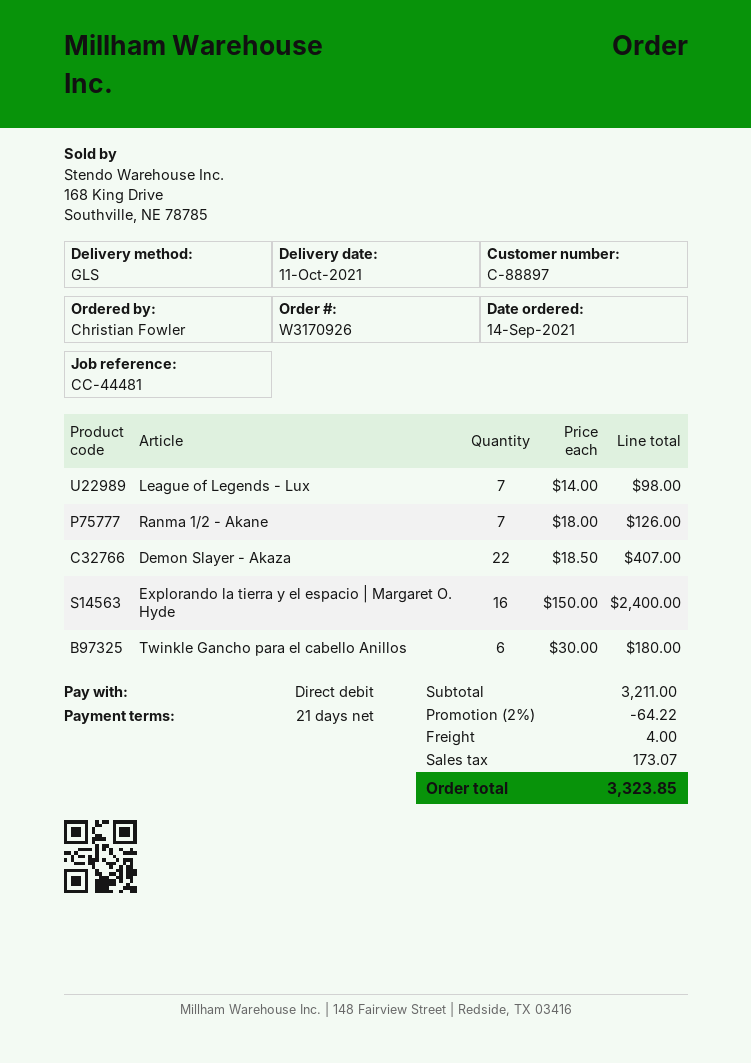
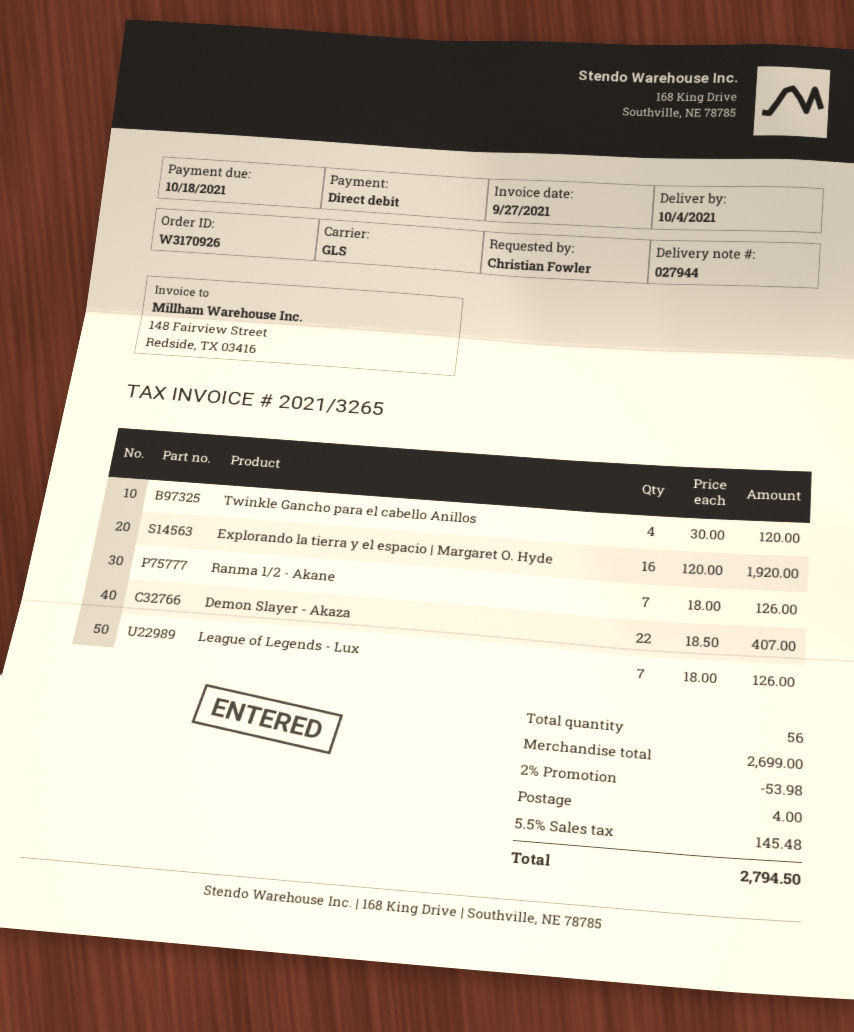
delivery date: 2021-10-11 -> 2021-10-04
League of Legends - Lux: 7 x 14.00 = 98.00 -> 7 x 18.00 = 126.00
Explorando la tierra y el espacio | Margaret O. Hyde: 16 x 150.00 = 2400.00 -> 16 x 120.00 = 1920.00
Twinkle Gancho para el cabello Anillos: 6 x 30.00 = 180.00 -> 4 x 30.00 = 120.00
subtotal: 3211.00 -> 2699.00
discount: 2% = 64.22 -> 2% = 53.98
tax: 173.07 -> 145.48
total: 3323.85 -> 2794.50

